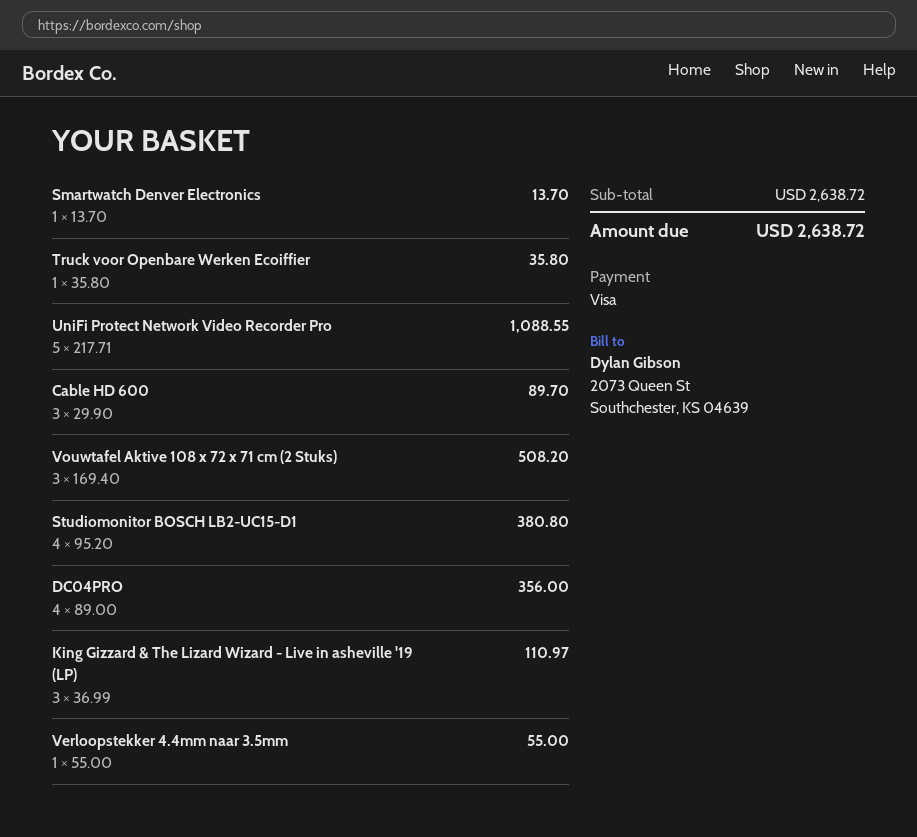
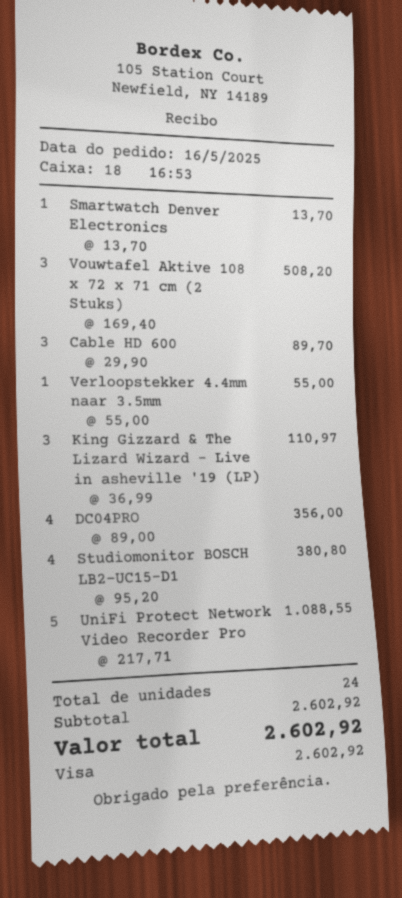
Truck voor Openbare Werken Ecoiffier: 1 x 35.80 = 35.80 -> none
subtotal: 2638.72 -> 2602.92
total: 2638.72 -> 2602.92

